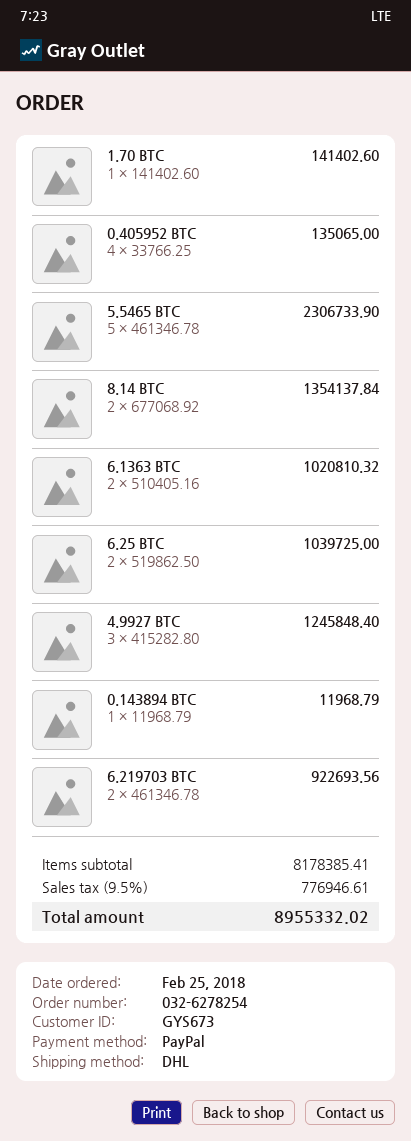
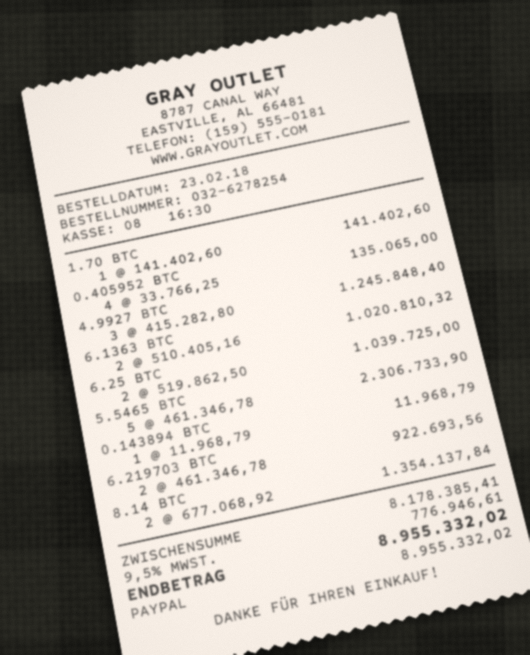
order date: 2018-02-25 -> 2018-02-23

